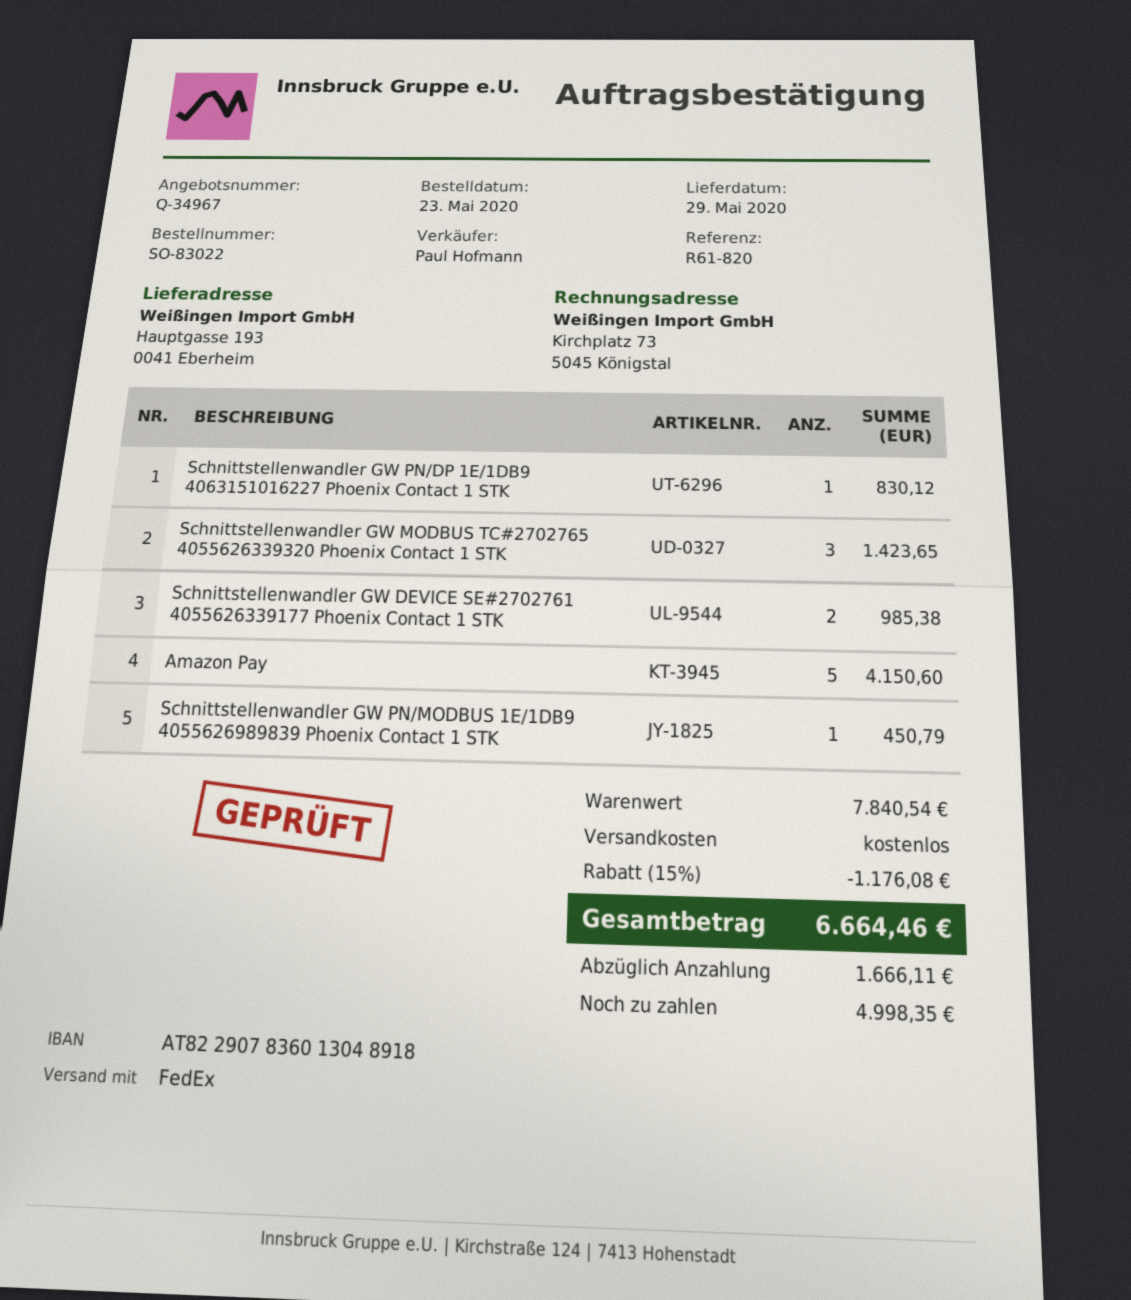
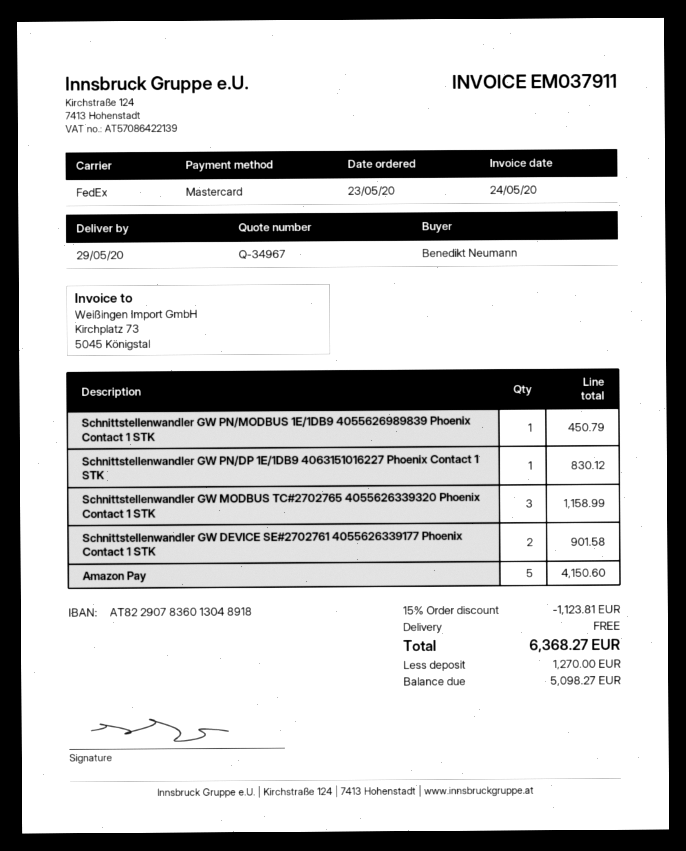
Schnittstellenwandler GW MODBUS TC#2702765 4055626339320 Phoenix Contact 1 STK: 3 for 1423.65 -> 3 for 1158.99
Schnittstellenwandler GW DEVICE SE#2702761 4055626339177 Phoenix Contact 1 STK: 2 for 985.38 -> 2 for 901.58
discount: 15% = 1176.08 -> 15% = 1123.81
total: 6664.46 -> 6368.27
deposit: 1666.11 -> 1270.00
balance: 4998.35 -> 5098.27

